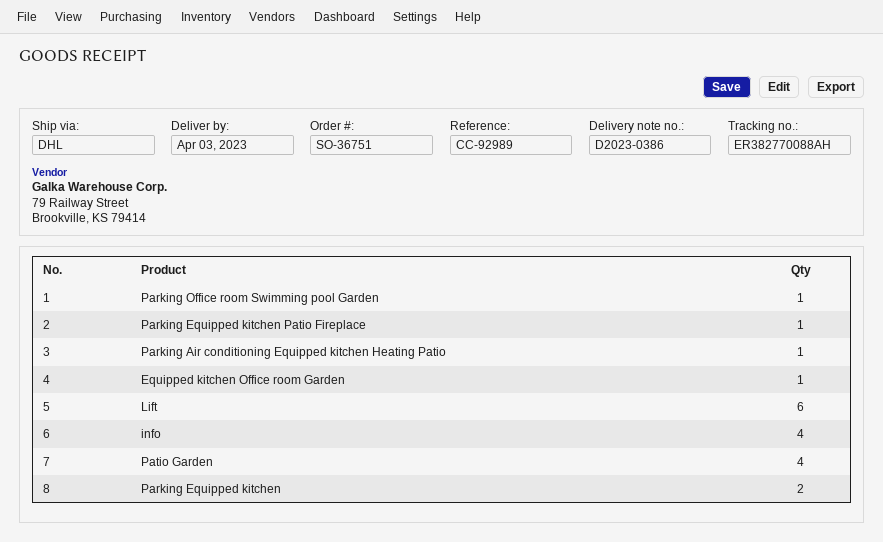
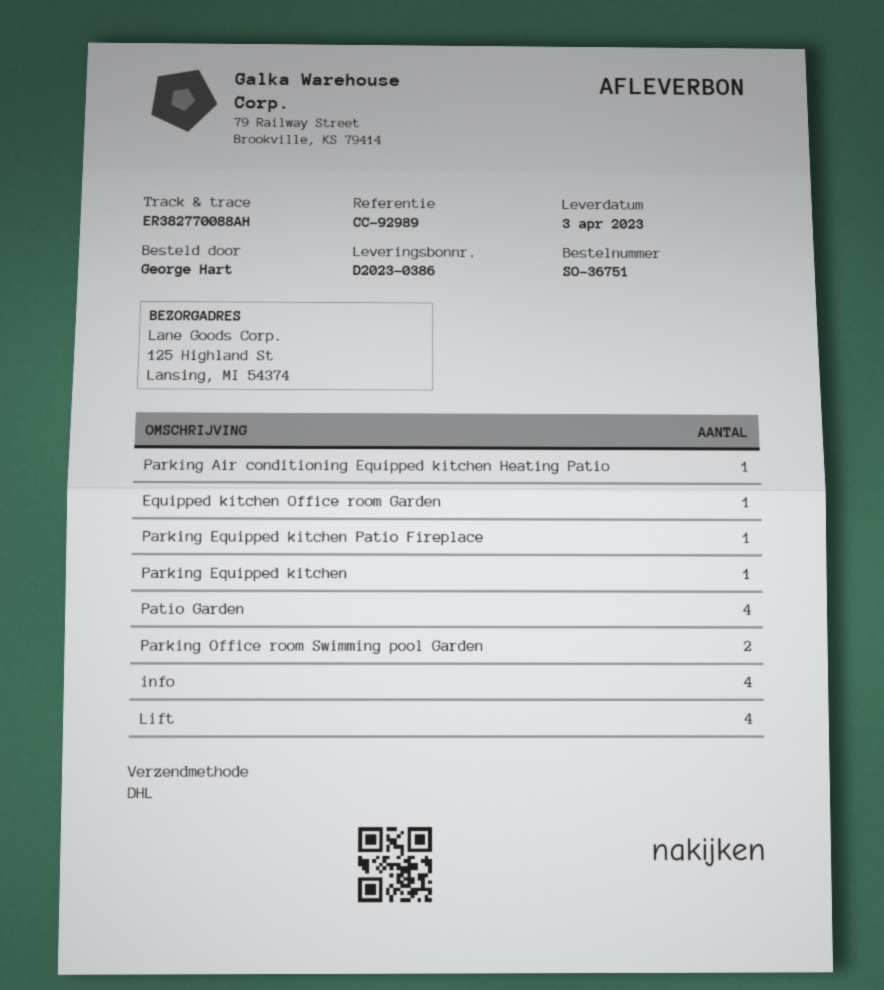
Parking Office room Swimming pool Garden: 1 -> 2
Lift: 6 -> 4
Parking Equipped kitchen: 2 -> 1

